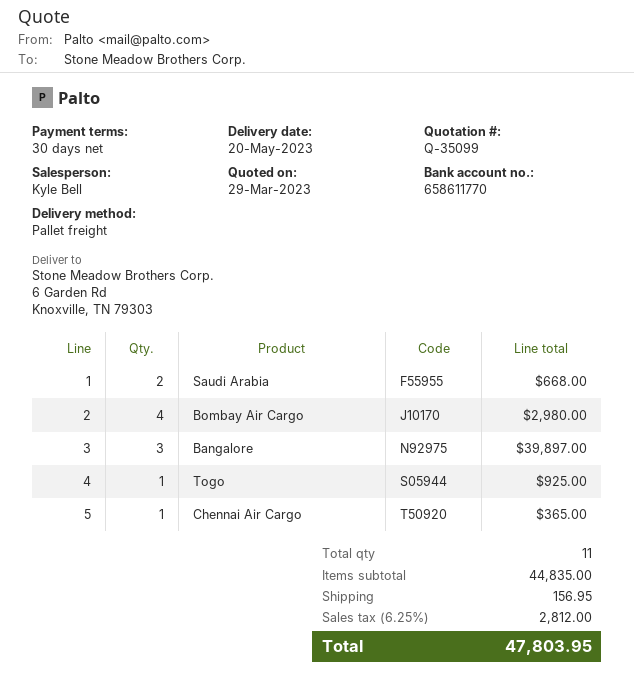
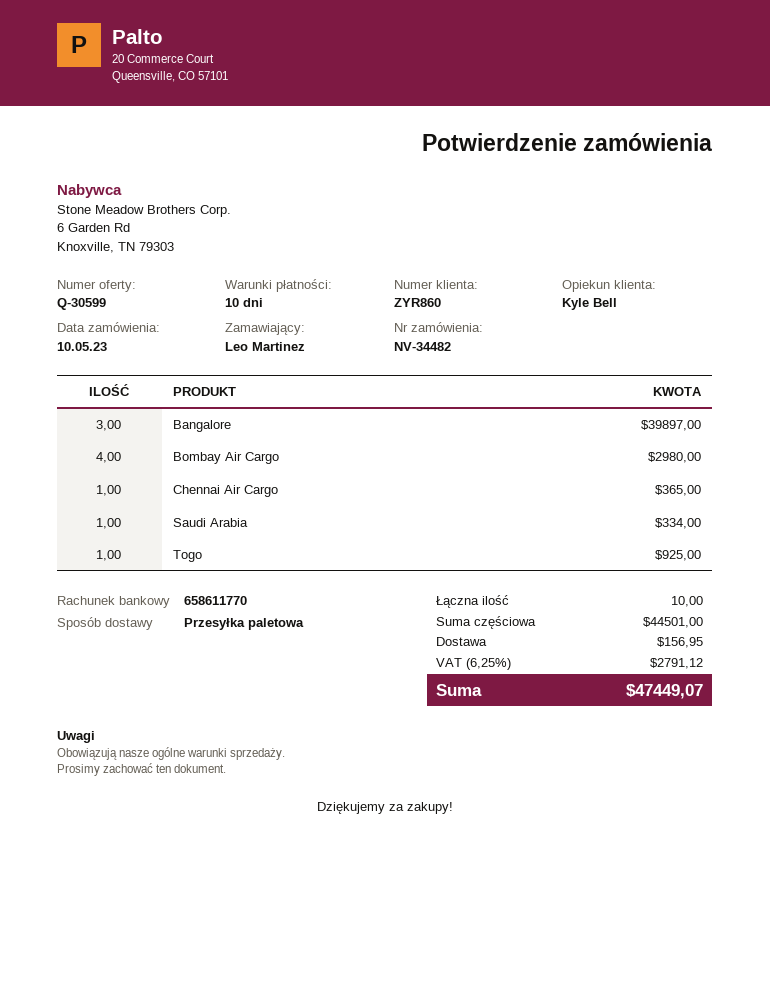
quote number: Q-35099 -> Q-30599
payment terms: 30 days -> 10 days
Saudi Arabia: 2 for 668.00 -> 1 for 334.00
total quantity: 11 -> 10
subtotal: 44835.00 -> 44501.00
tax: 6.25% = 2812.00 -> 6.25% = 2791.12
total: 47803.95 -> 47449.07

